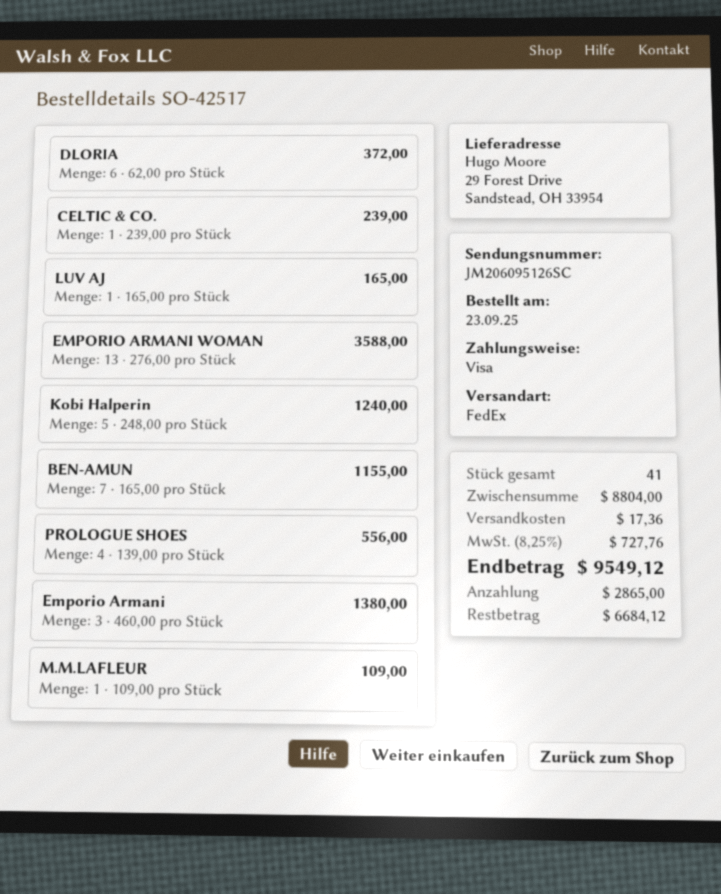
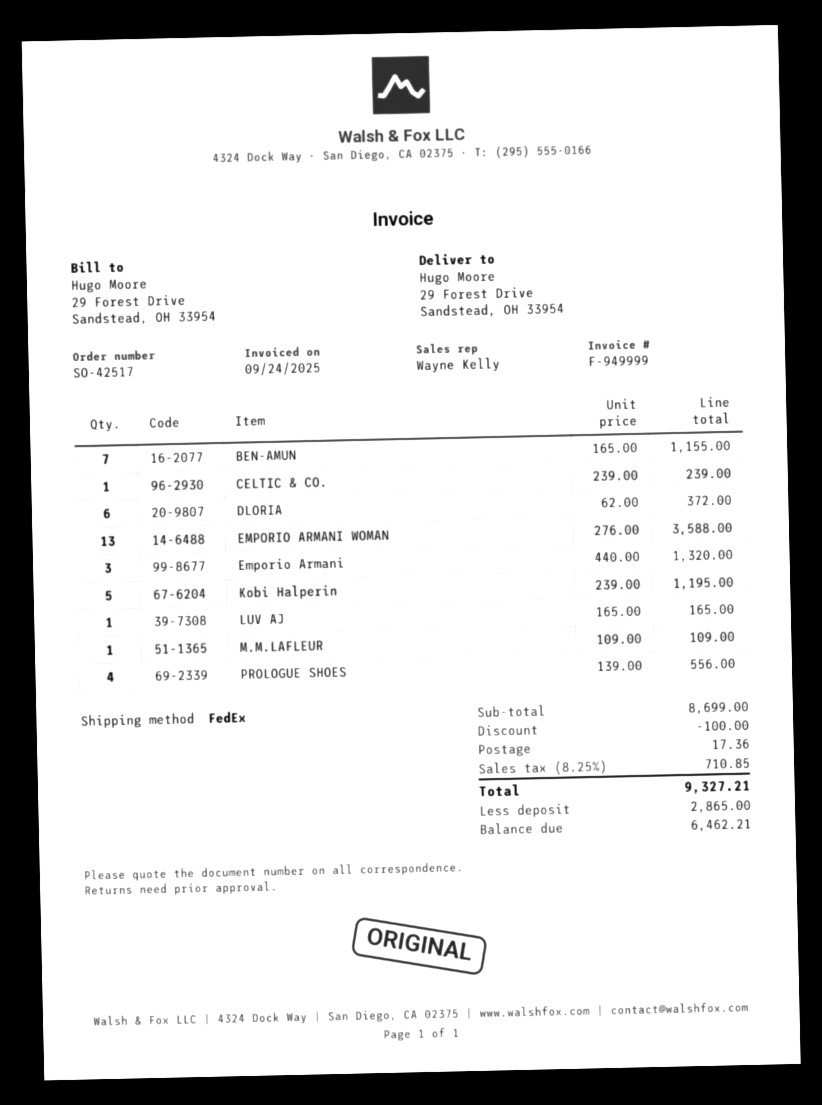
Kobi Halperin: 5 x 248.00 = 1240.00 -> 5 x 239.00 = 1195.00
Emporio Armani: 3 x 460.00 = 1380.00 -> 3 x 440.00 = 1320.00
subtotal: 8804.00 -> 8699.00
discount: none -> 100.00
tax: 8.25% = 727.76 -> 8.25% = 710.85
total: 9549.12 -> 9327.21
balance: 6684.12 -> 6462.21

